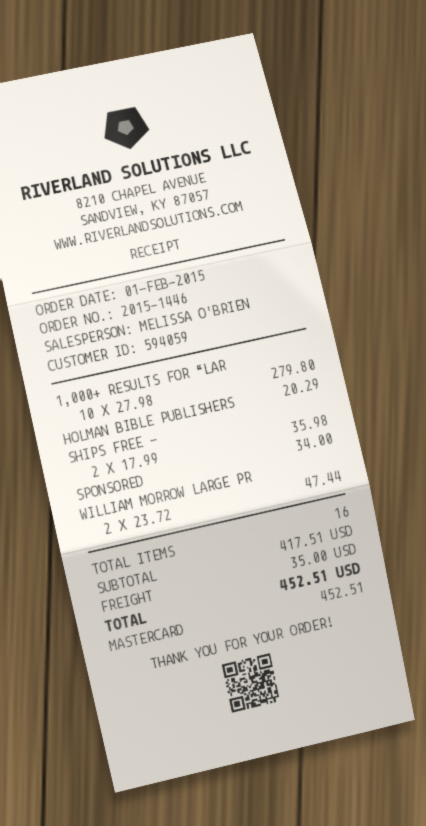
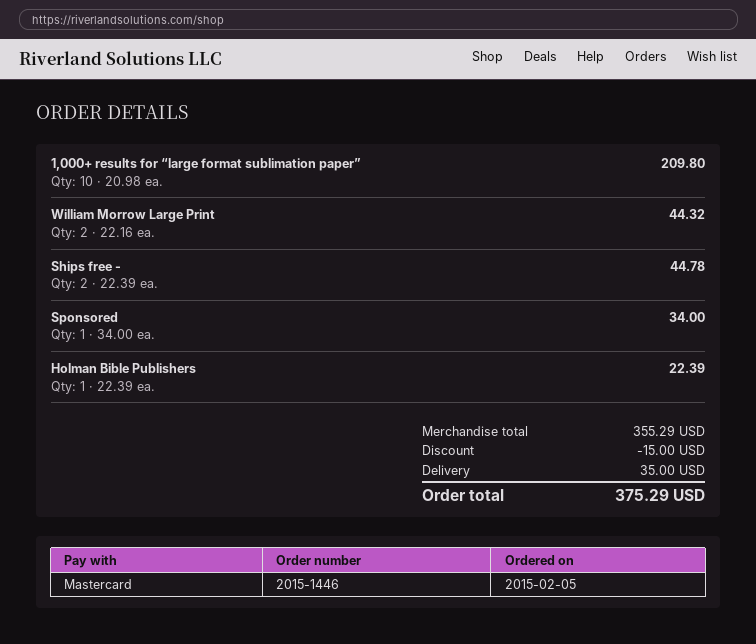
order date: 2015-02-01 -> 2015-02-05
1,000+ RESULTS FOR “LAR: 10 x 27.98 = 279.80 -> 10 x 20.98 = 209.80
HOLMAN BIBLE PUBLISHERS: 1 x 20.29 = 20.29 -> 1 x 22.39 = 22.39
SHIPS FREE -: 2 x 17.99 = 35.98 -> 2 x 22.39 = 44.78
WILLIAM MORROW LARGE PR: 2 x 23.72 = 47.44 -> 2 x 22.16 = 44.32
subtotal: 417.51 -> 355.29
discount: none -> 15.00
total: 452.51 -> 375.29

